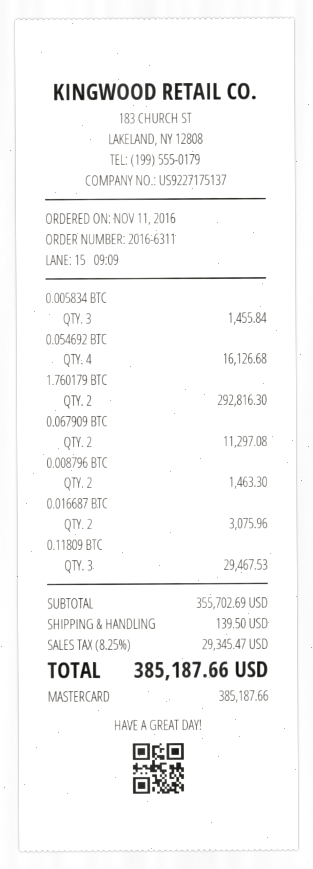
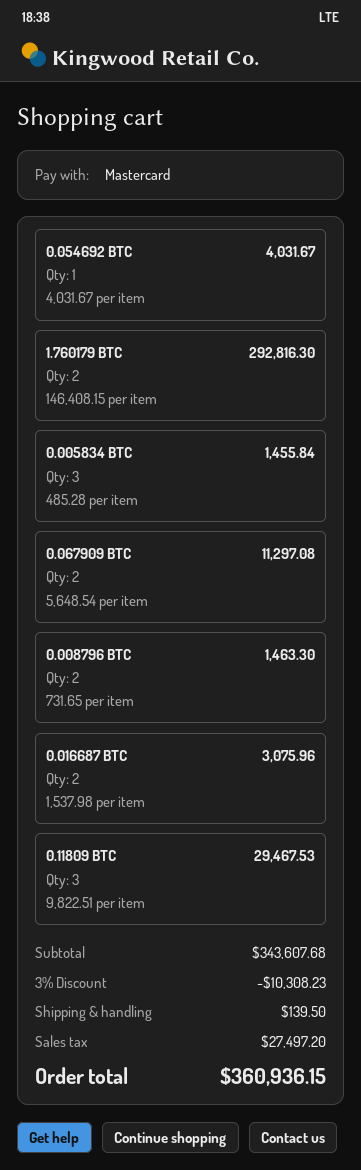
0.054692 BTC: 4 for 16126.68 -> 1 for 4031.67
subtotal: 355702.69 -> 343607.68
discount: none -> 3% = 10308.23
tax: 29345.47 -> 27497.20
total: 385187.66 -> 360936.15

